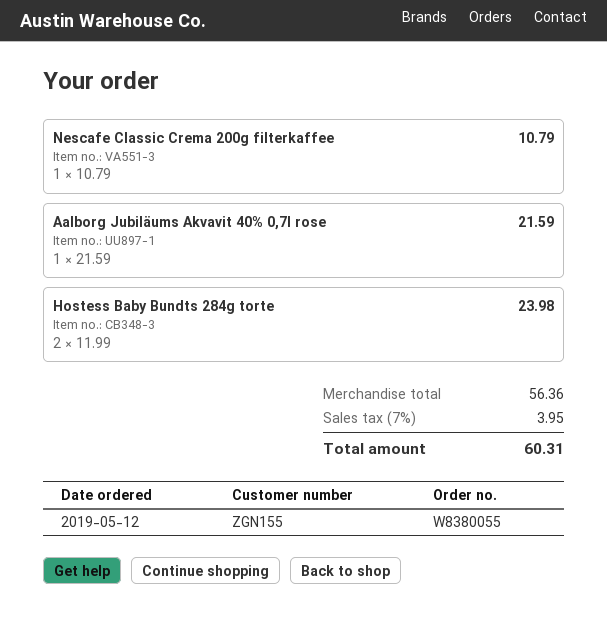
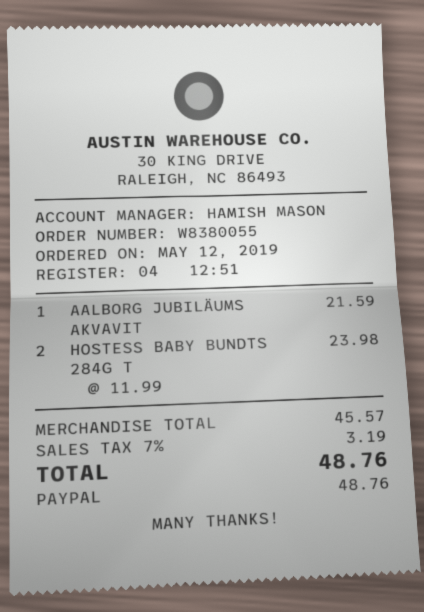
Nescafe Classic Crema 200g filterkaffee: 1 x 10.79 = 10.79 -> none
subtotal: 56.36 -> 45.57
tax: 7% = 3.95 -> 7% = 3.19
total: 60.31 -> 48.76

